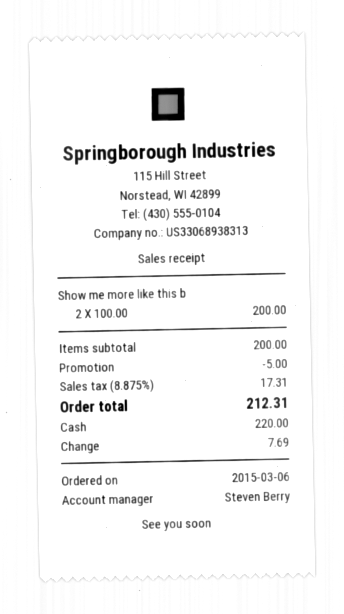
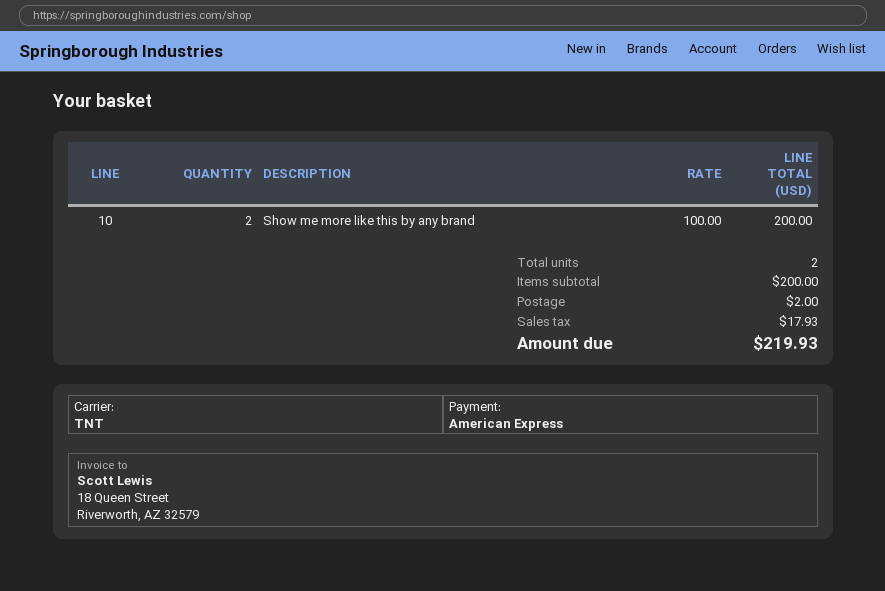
payment method: cash -> American Express
discount: 5.00 -> none
shipping: none -> 2.00
tax: 17.31 -> 17.93
total: 212.31 -> 219.93

